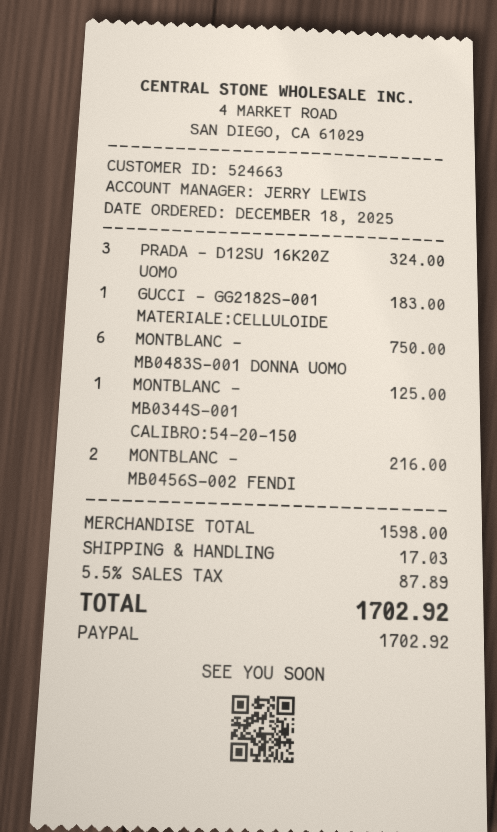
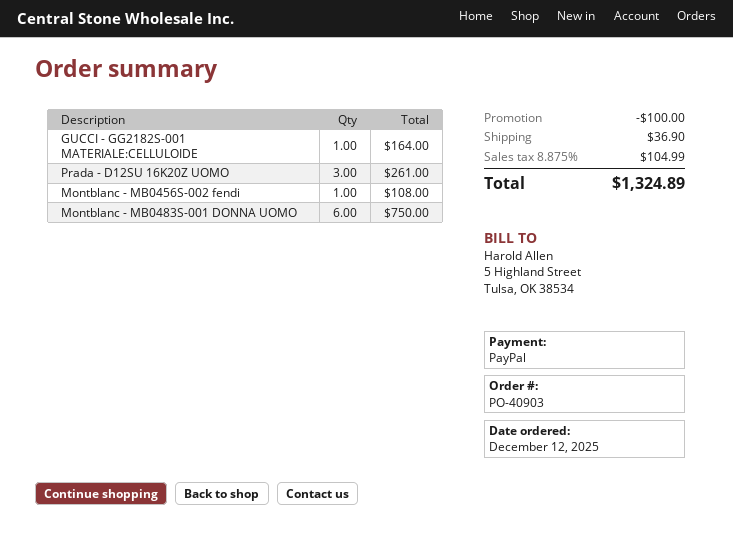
order date: 2025-12-18 -> 2025-12-12
PRADA - D12SU 16K20Z UOMO: 3 for 324.00 -> 3 for 261.00
GUCCI - GG2182S-001 MATERIALE:CELLULOIDE: 1 for 183.00 -> 1 for 164.00
MONTBLANC - MB0344S-001 CALIBRO:54-20-150: 1 for 125.00 -> none
MONTBLANC - MB0456S-002 FENDI: 2 for 216.00 -> 1 for 108.00
discount: none -> 100.00
shipping: 17.03 -> 36.90
tax: 5.5% = 87.89 -> 8.875% = 104.99
total: 1702.92 -> 1324.89

